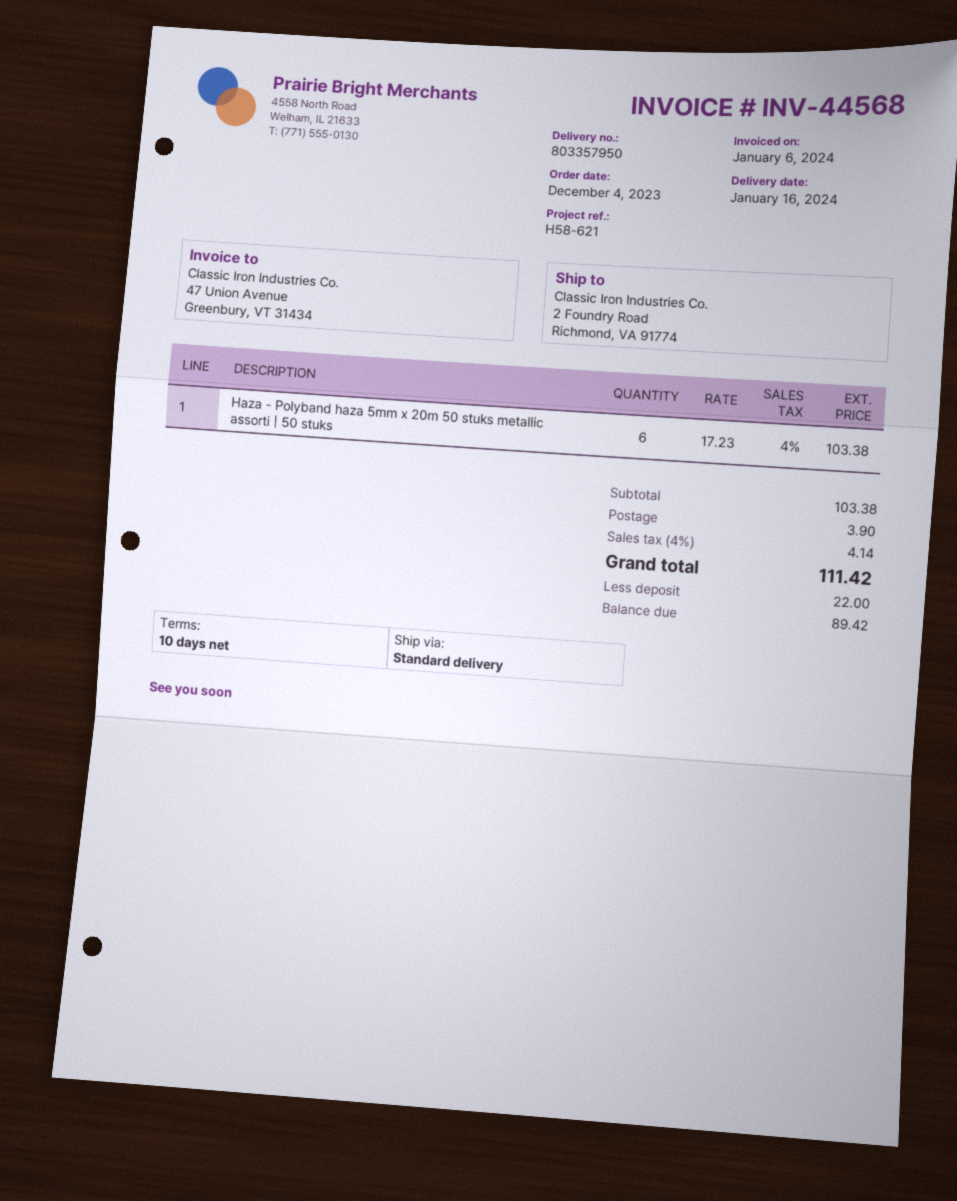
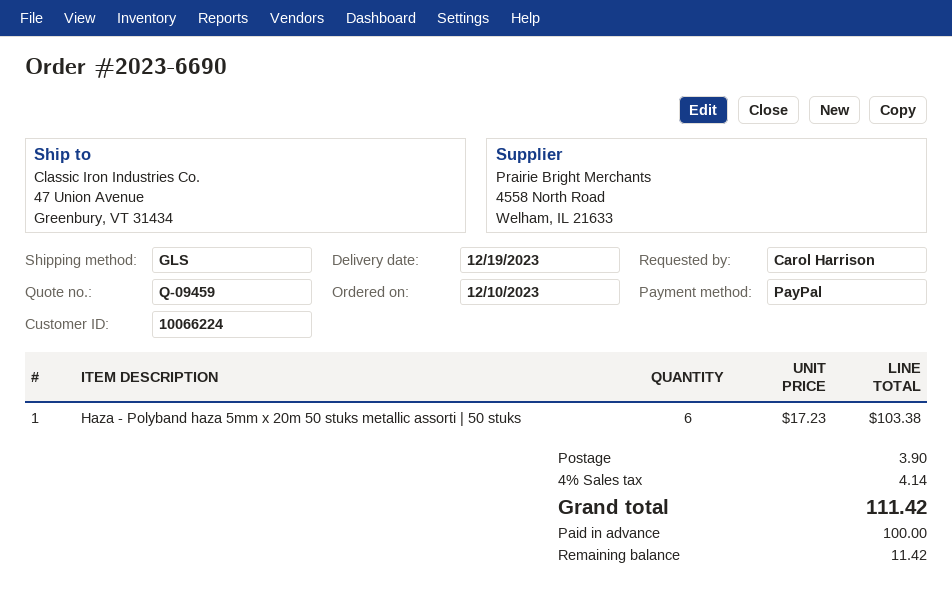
order date: 2023-12-04 -> 2023-12-10
delivery date: 2024-01-16 -> 2023-12-19
shipping method: standard -> GLS
ship to: 2 Foundry Road, Richmond, VA 91774 -> 47 Union Avenue, Greenbury, VT 31434
deposit: 22.00 -> 100.00
balance: 89.42 -> 11.42

